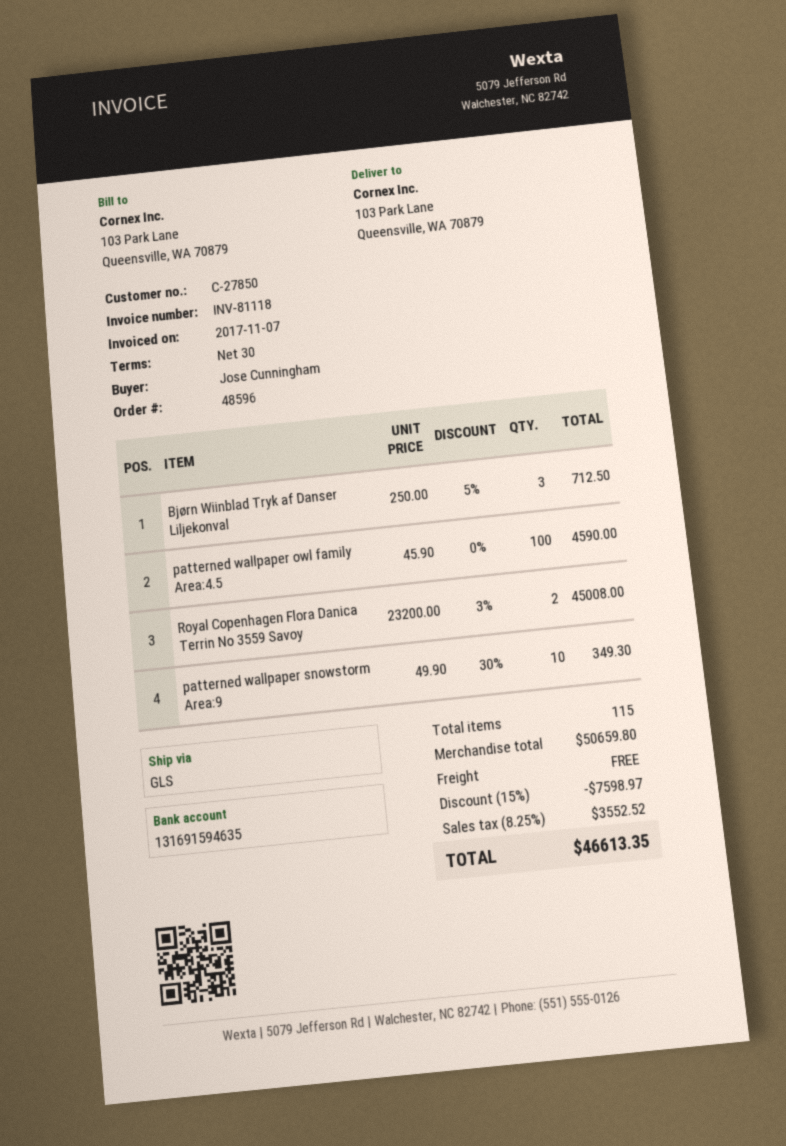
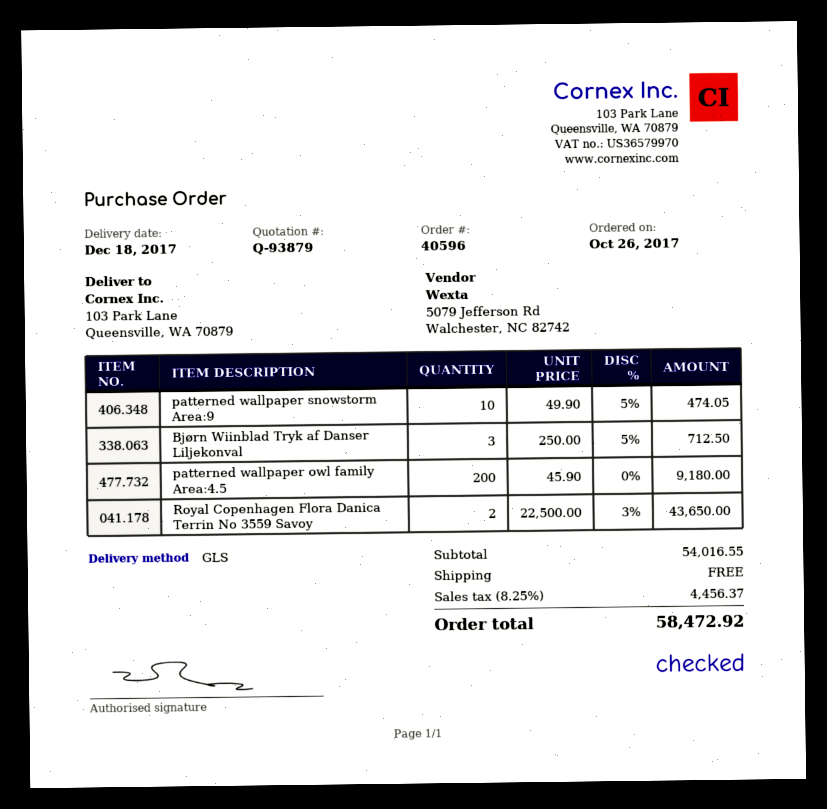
order number: 48596 -> 40596
patterned wallpaper owl family Area:4.5: 100 x 45.90 = 4590.00 -> 200 x 45.90 = 9180.00
Royal Copenhagen Flora Danica Terrin No 3559 Savoy: 2 x 23200.00 - 3% = 45008.00 -> 2 x 22500.00 - 3% = 43650.00
patterned wallpaper snowstorm Area:9: 10 x 49.90 - 30% = 349.30 -> 10 x 49.90 - 5% = 474.05
subtotal: 50659.80 -> 54016.55
discount: 15% = 7598.97 -> none
tax: 8.25% = 3552.52 -> 8.25% = 4456.37
total: 46613.35 -> 58472.92

